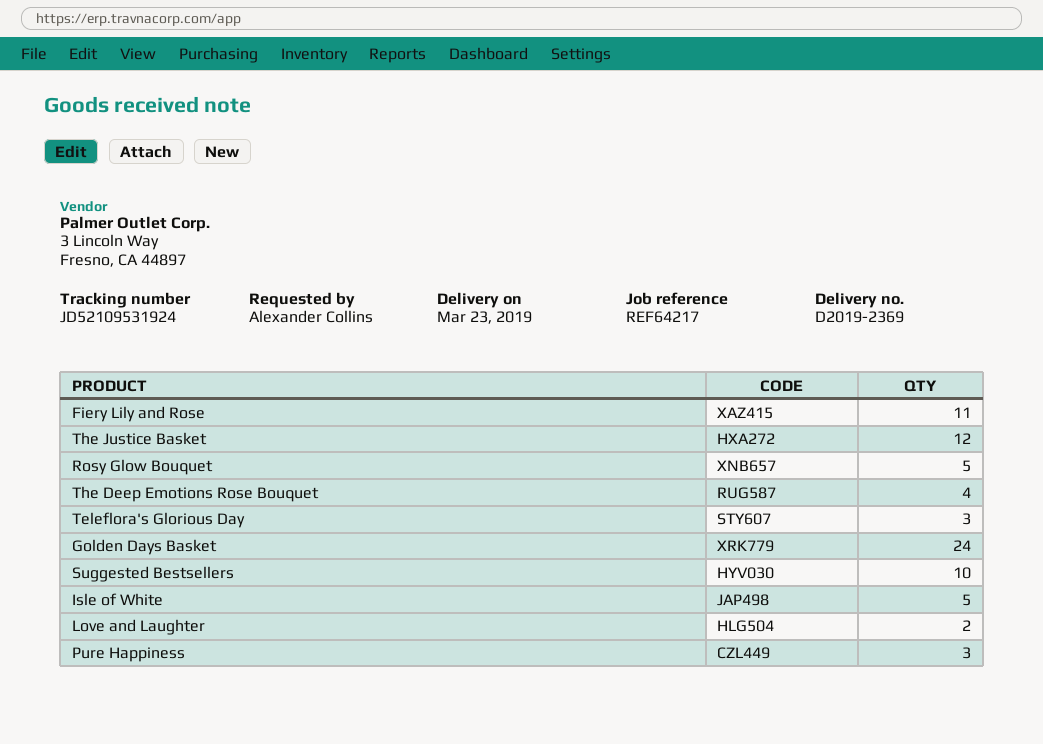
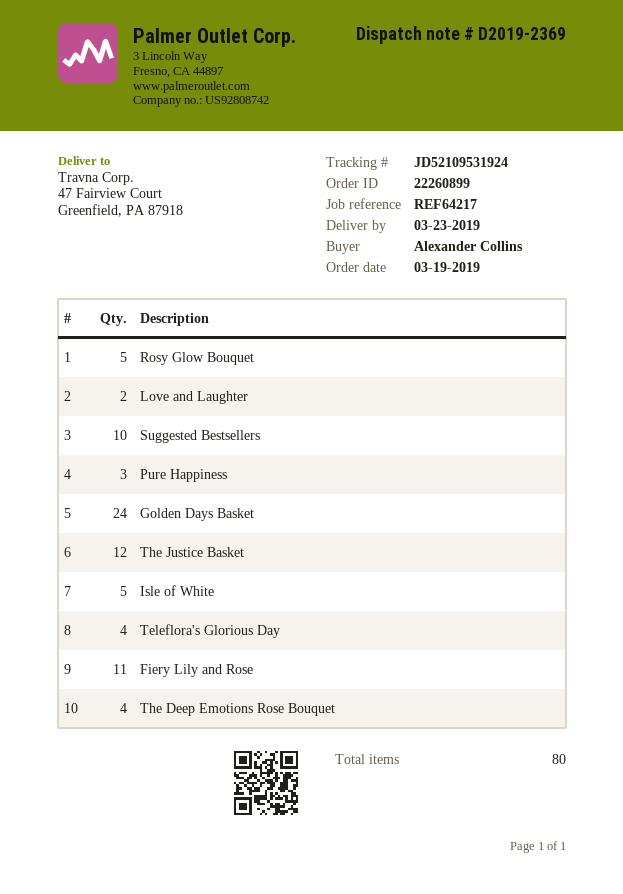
Teleflora's Glorious Day: 3 -> 4

